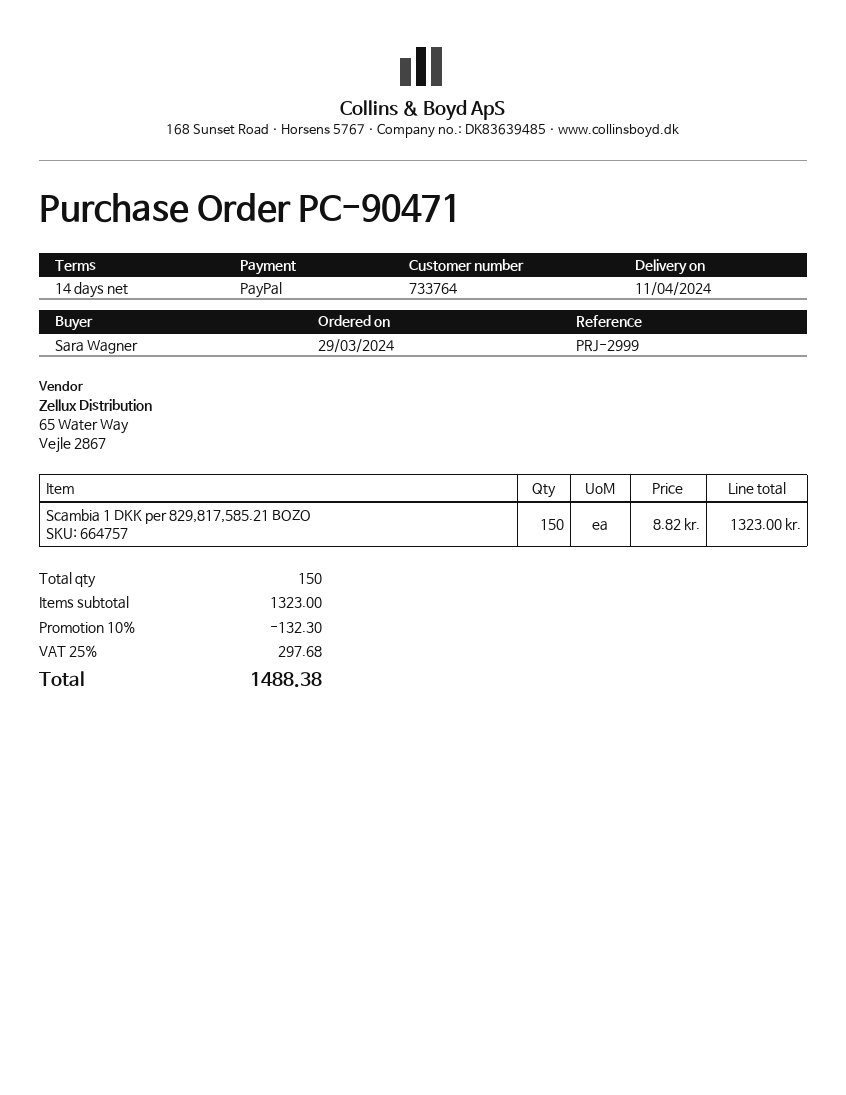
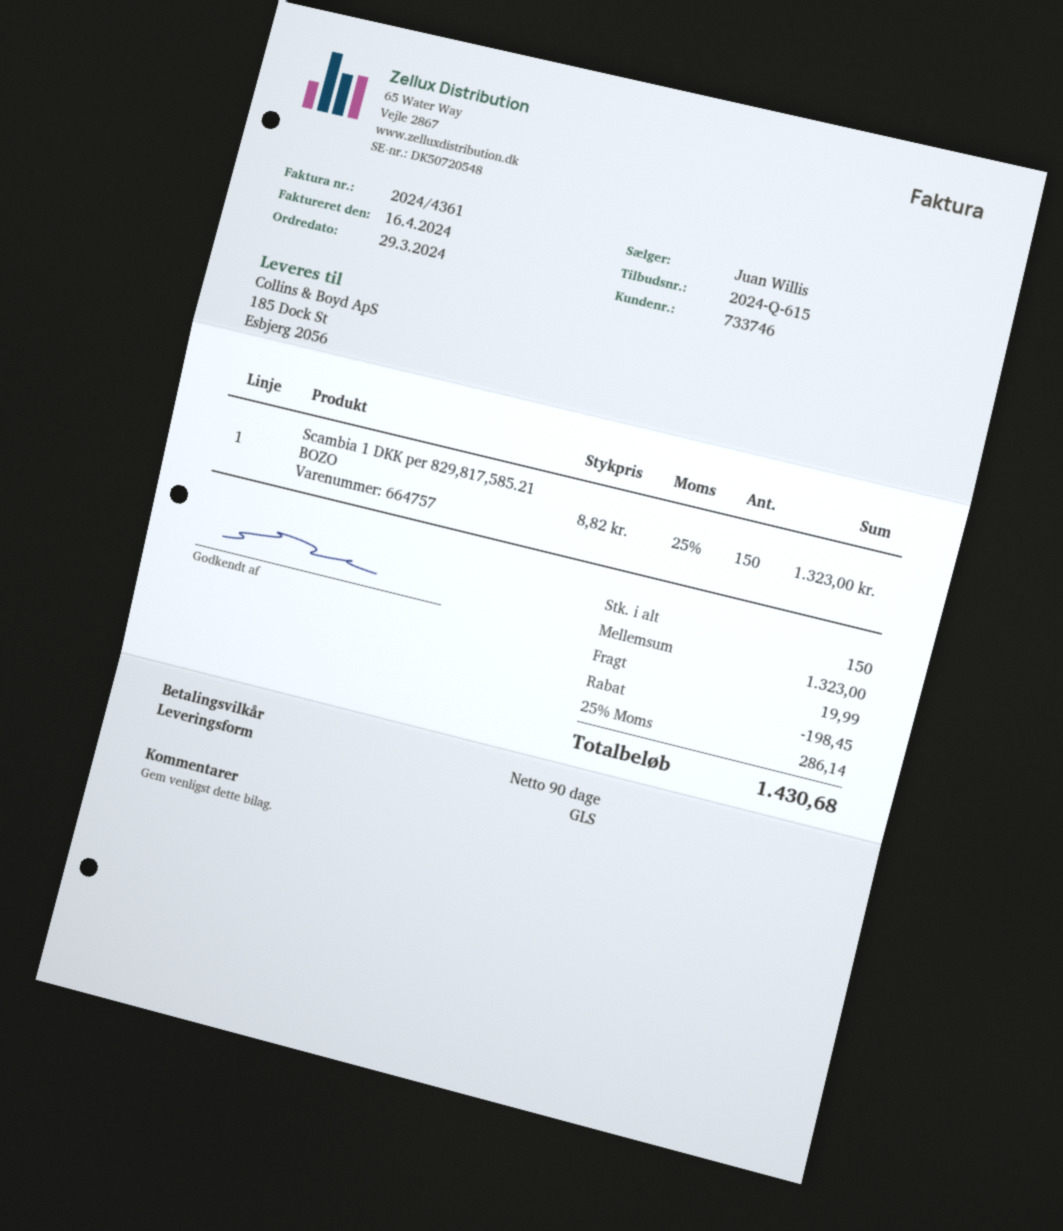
payment terms: 14 days -> 90 days
customer number: 733764 -> 733746
discount: 132.30 -> 198.45
shipping: none -> 19.99
tax: 25% = 297.68 -> 25% = 286.14
total: 1488.38 -> 1430.68

